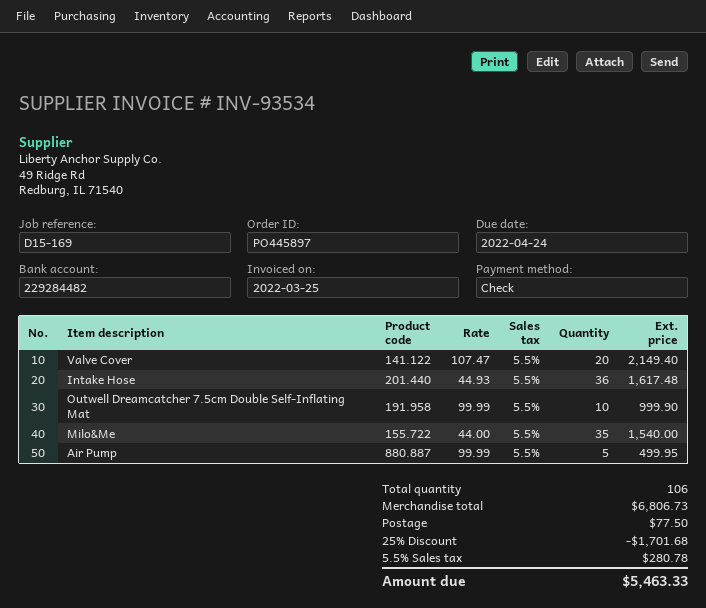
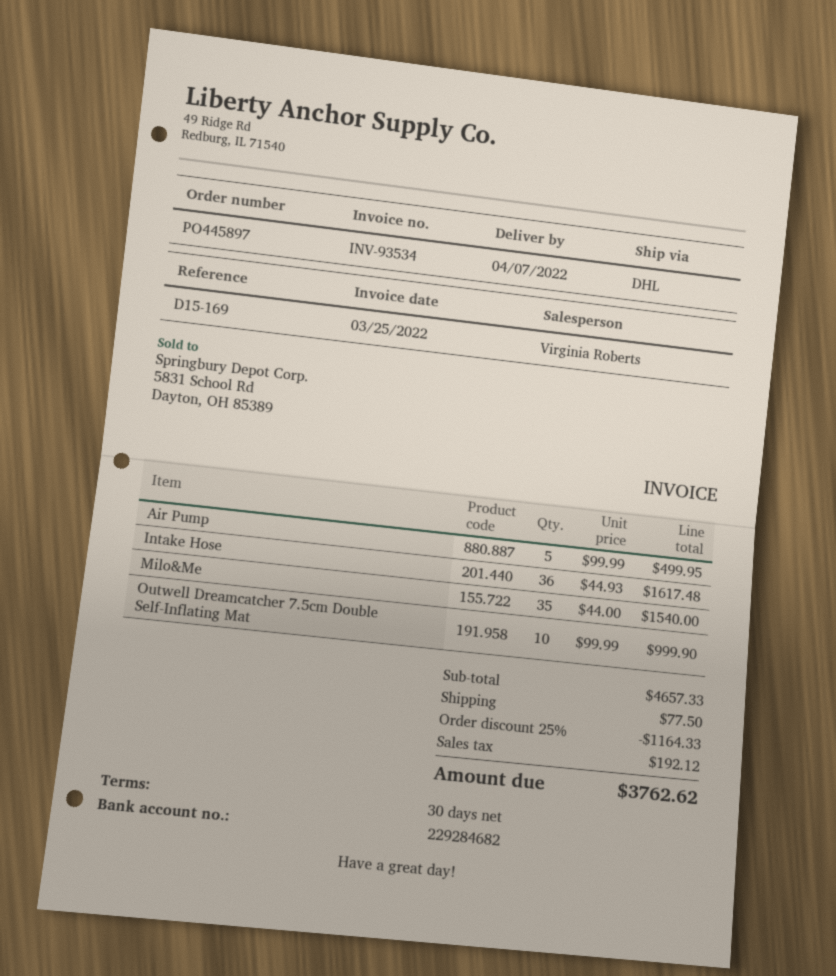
bank account: 229284482 -> 229284682
Valve Cover: 20 x 107.47 = 2149.40 -> none
subtotal: 6806.73 -> 4657.33
discount: 25% = 1701.68 -> 25% = 1164.33
tax: 280.78 -> 192.12
total: 5463.33 -> 3762.62

